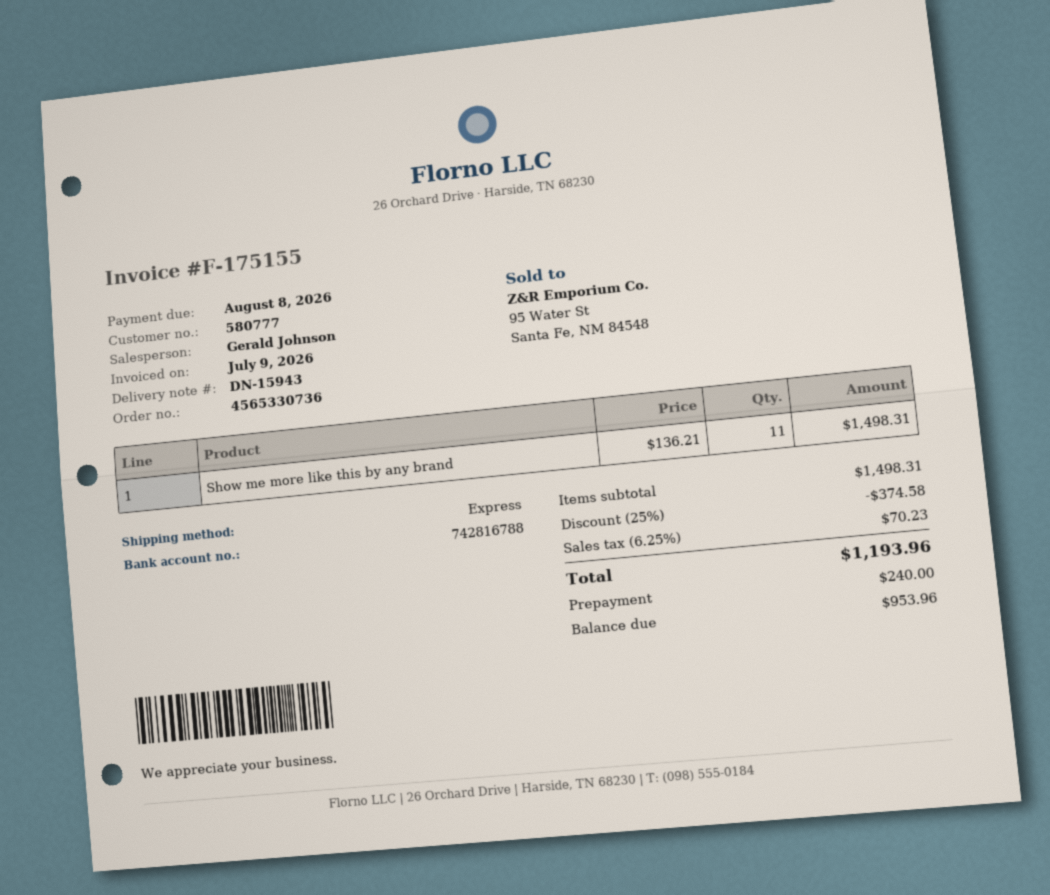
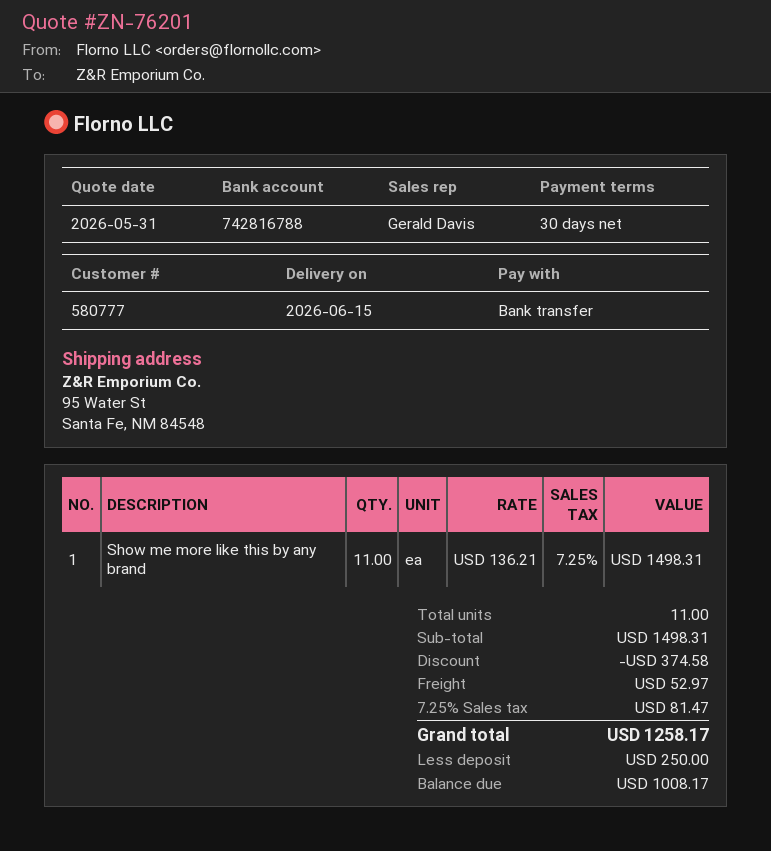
sales rep: Gerald Johnson -> Gerald Davis
shipping: none -> 52.97
tax: 6.25% = 70.23 -> 7.25% = 81.47
total: 1193.96 -> 1258.17
deposit: 240.00 -> 250.00
balance: 953.96 -> 1008.17

